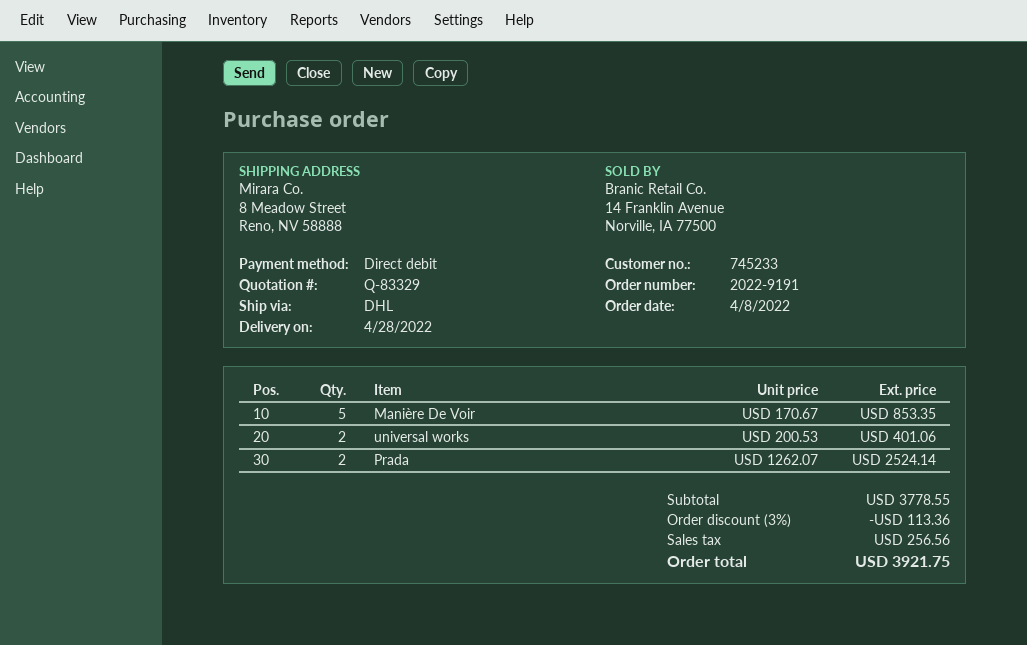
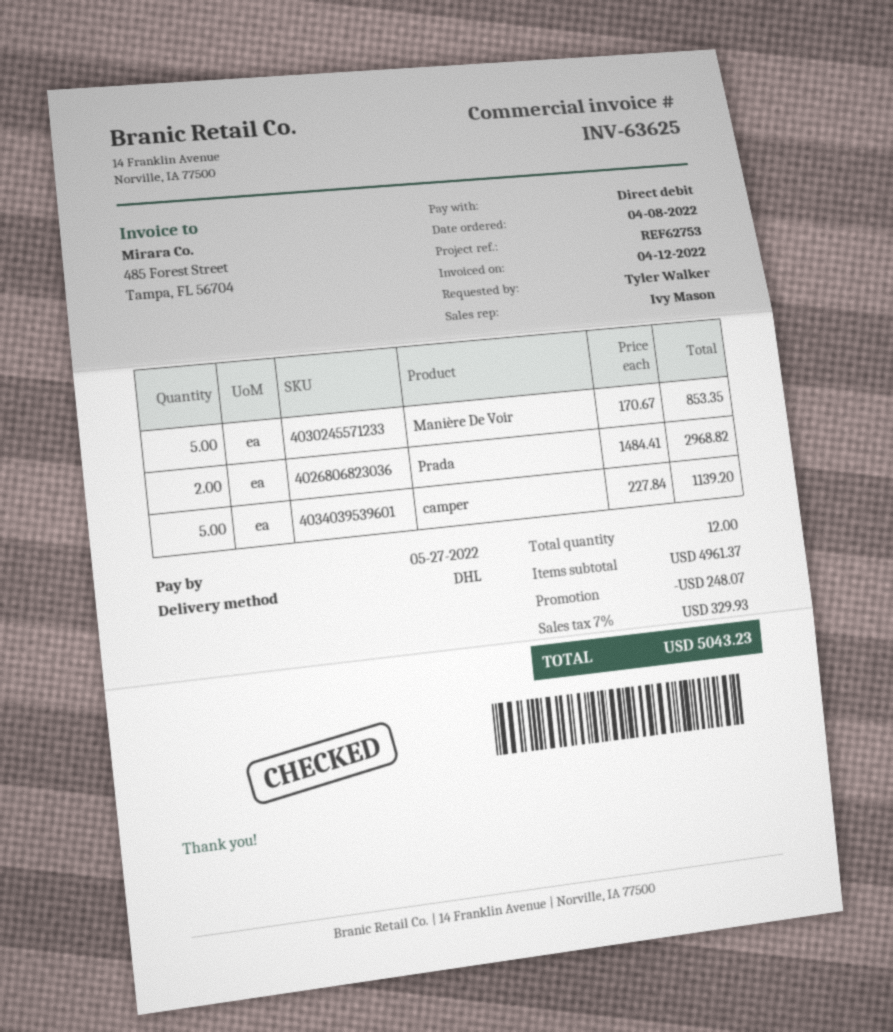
universal works: 2 x 200.53 = 401.06 -> none
Prada: 2 x 1262.07 = 2524.14 -> 2 x 1484.41 = 2968.82
camper: none -> 5 x 227.84 = 1139.20
subtotal: 3778.55 -> 4961.37
discount: 113.36 -> 248.07
tax: 256.56 -> 329.93
total: 3921.75 -> 5043.23

